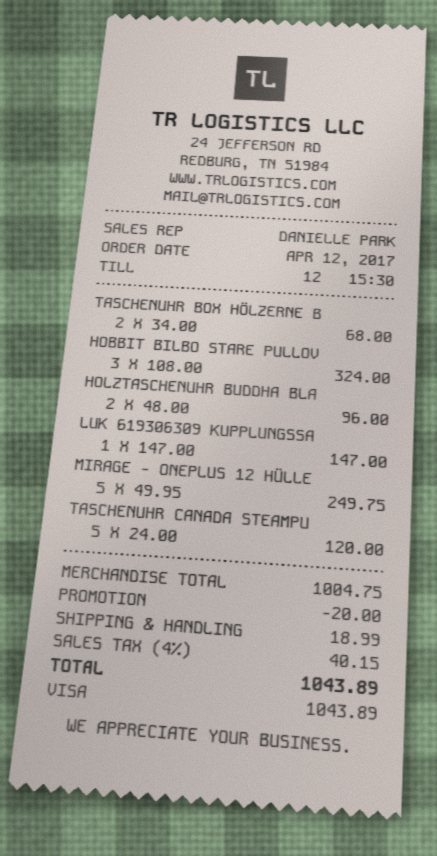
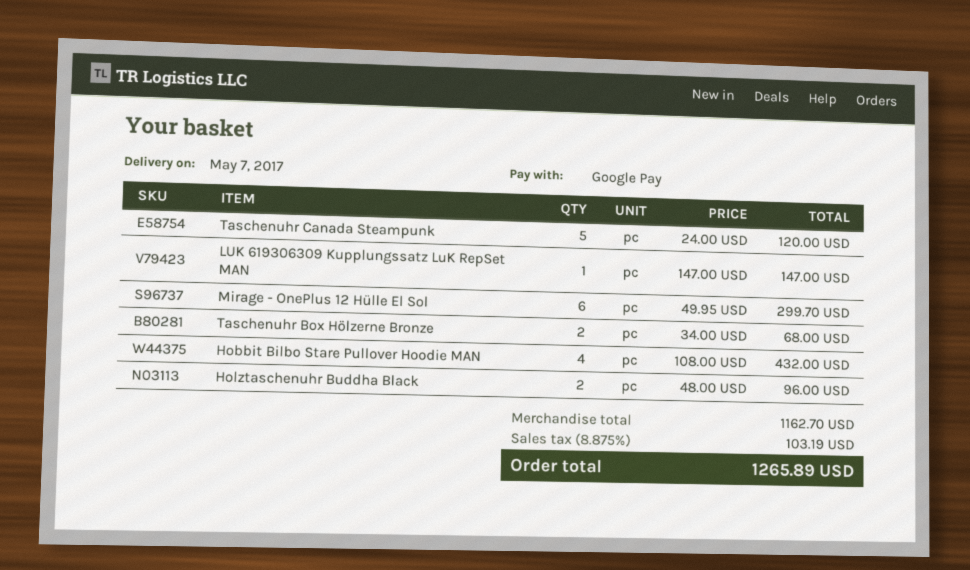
payment method: Visa -> Google Pay
HOBBIT BILBO STARE PULLOV: 3 x 108.00 = 324.00 -> 4 x 108.00 = 432.00
MIRAGE - ONEPLUS 12 HÜLLE: 5 x 49.95 = 249.75 -> 6 x 49.95 = 299.70
subtotal: 1004.75 -> 1162.70
discount: 20.00 -> none
shipping: 18.99 -> none
tax: 4% = 40.15 -> 8.875% = 103.19
total: 1043.89 -> 1265.89

